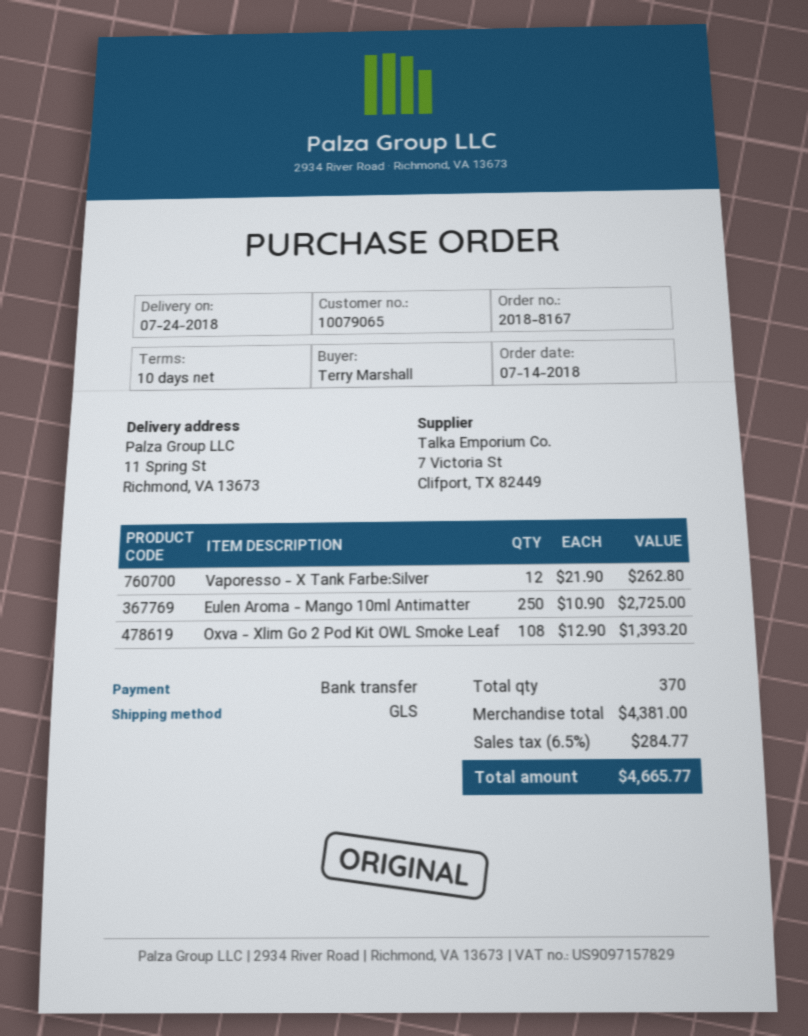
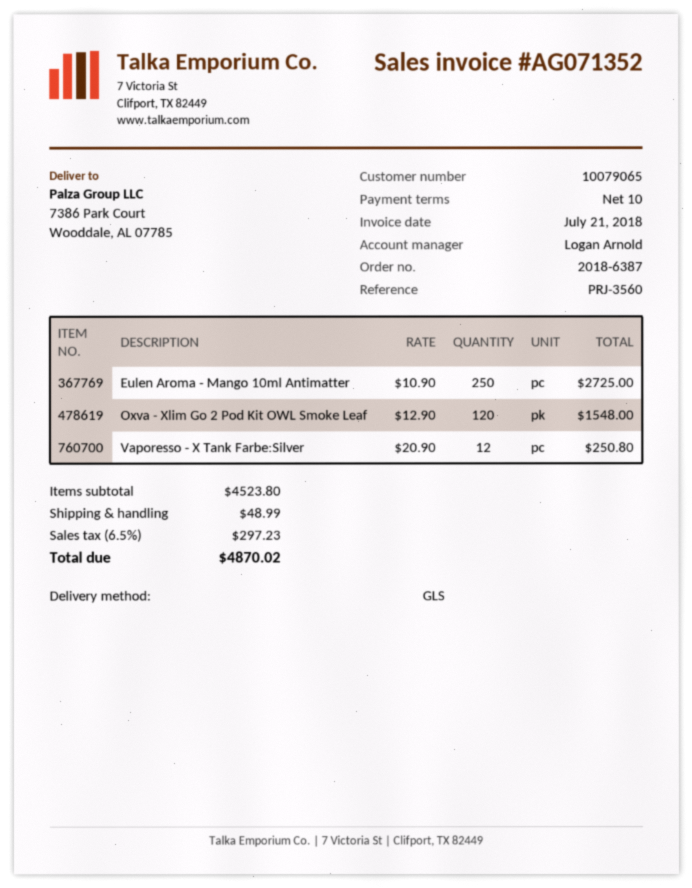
order number: 2018-8167 -> 2018-6387
ship to: 11 Spring St, Richmond, VA 13673 -> 7386 Park Court, Wooddale, AL 07785
Vaporesso - X Tank Farbe:Silver: 12 x 21.90 = 262.80 -> 12 x 20.90 = 250.80
Oxva - Xlim Go 2 Pod Kit OWL Smoke Leaf: 108 x 12.90 = 1393.20 -> 120 x 12.90 = 1548.00
subtotal: 4381.00 -> 4523.80
shipping: none -> 48.99
tax: 6.5% = 284.77 -> 6.5% = 297.23
total: 4665.77 -> 4870.02

